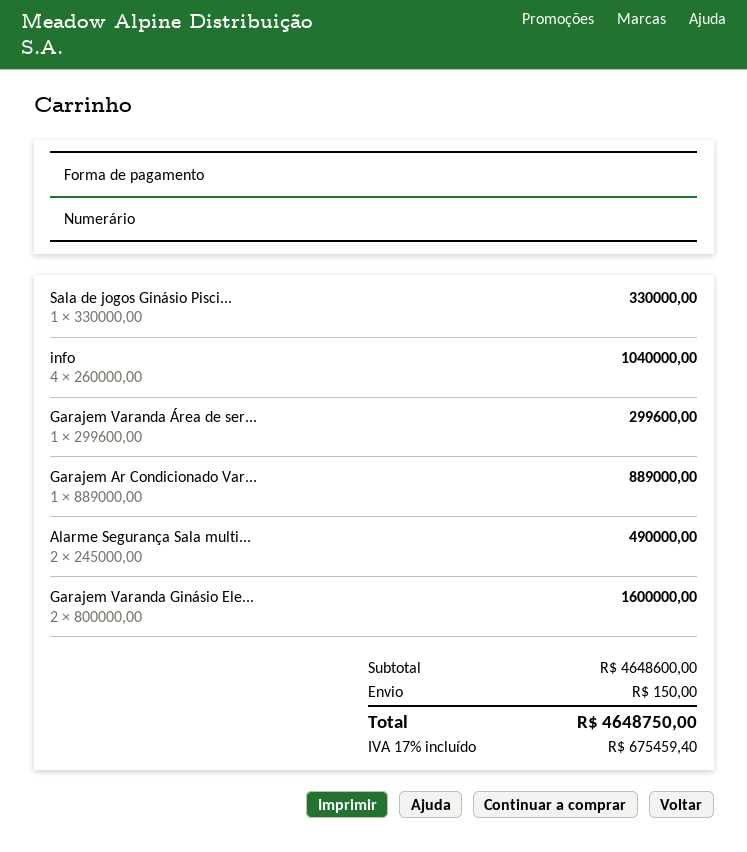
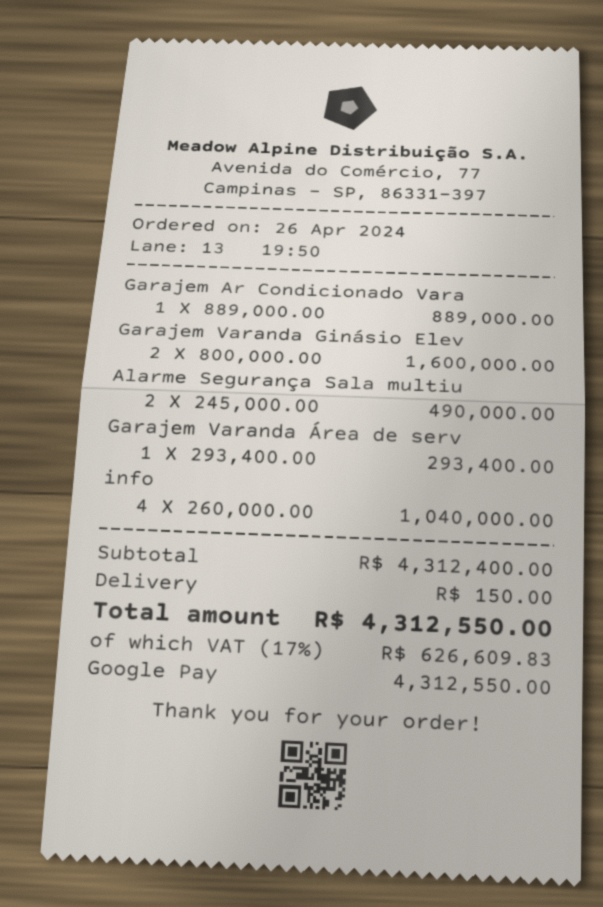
payment method: cash -> Google Pay
Sala de jogos Ginásio Pisci...: 1 x 330000.00 = 330000.00 -> none
Garajem Varanda Área de ser...: 1 x 299600.00 = 299600.00 -> 1 x 293400.00 = 293400.00
subtotal: 4648600.00 -> 4312400.00
tax: 17% = 675459.40 -> 17% = 626609.83
total: 4648750.00 -> 4312550.00

